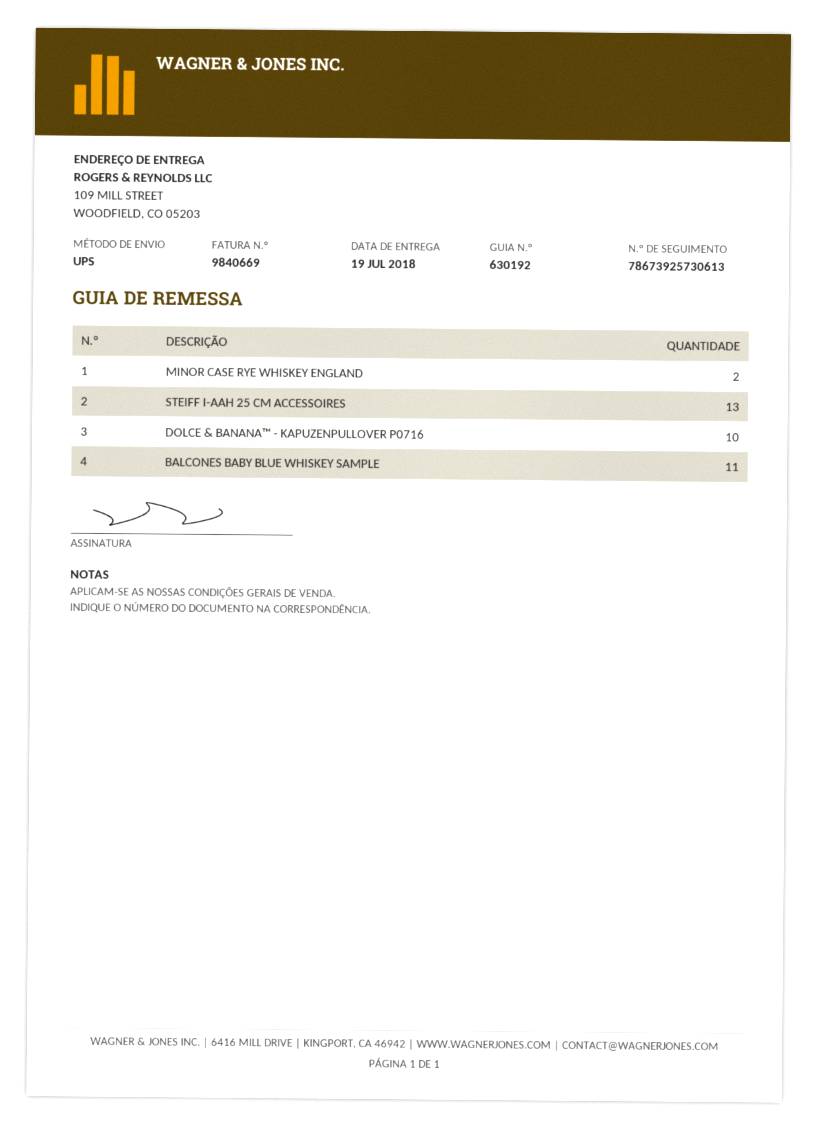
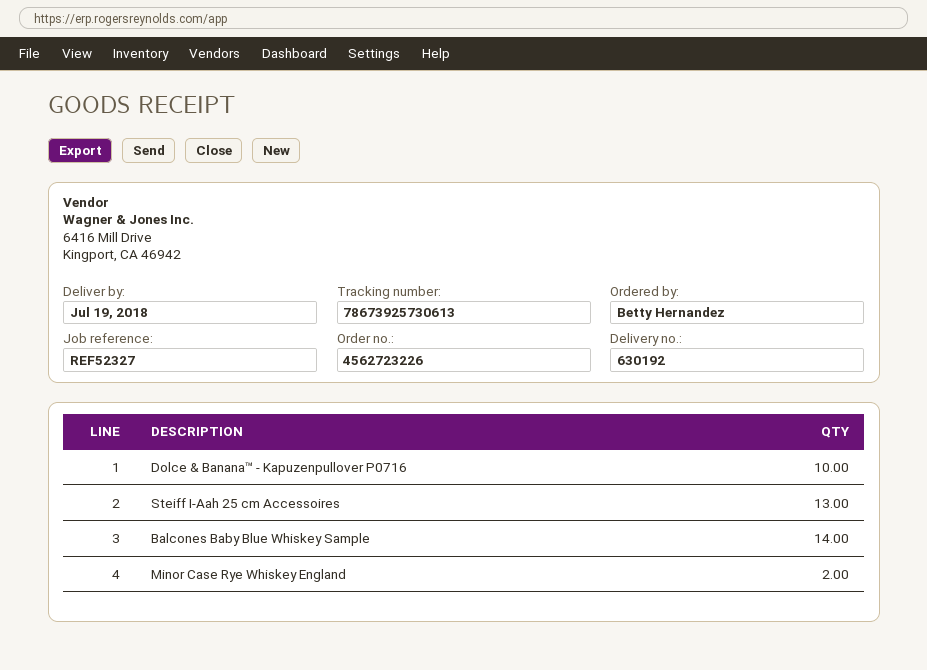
BALCONES BABY BLUE WHISKEY SAMPLE: 11 -> 14

